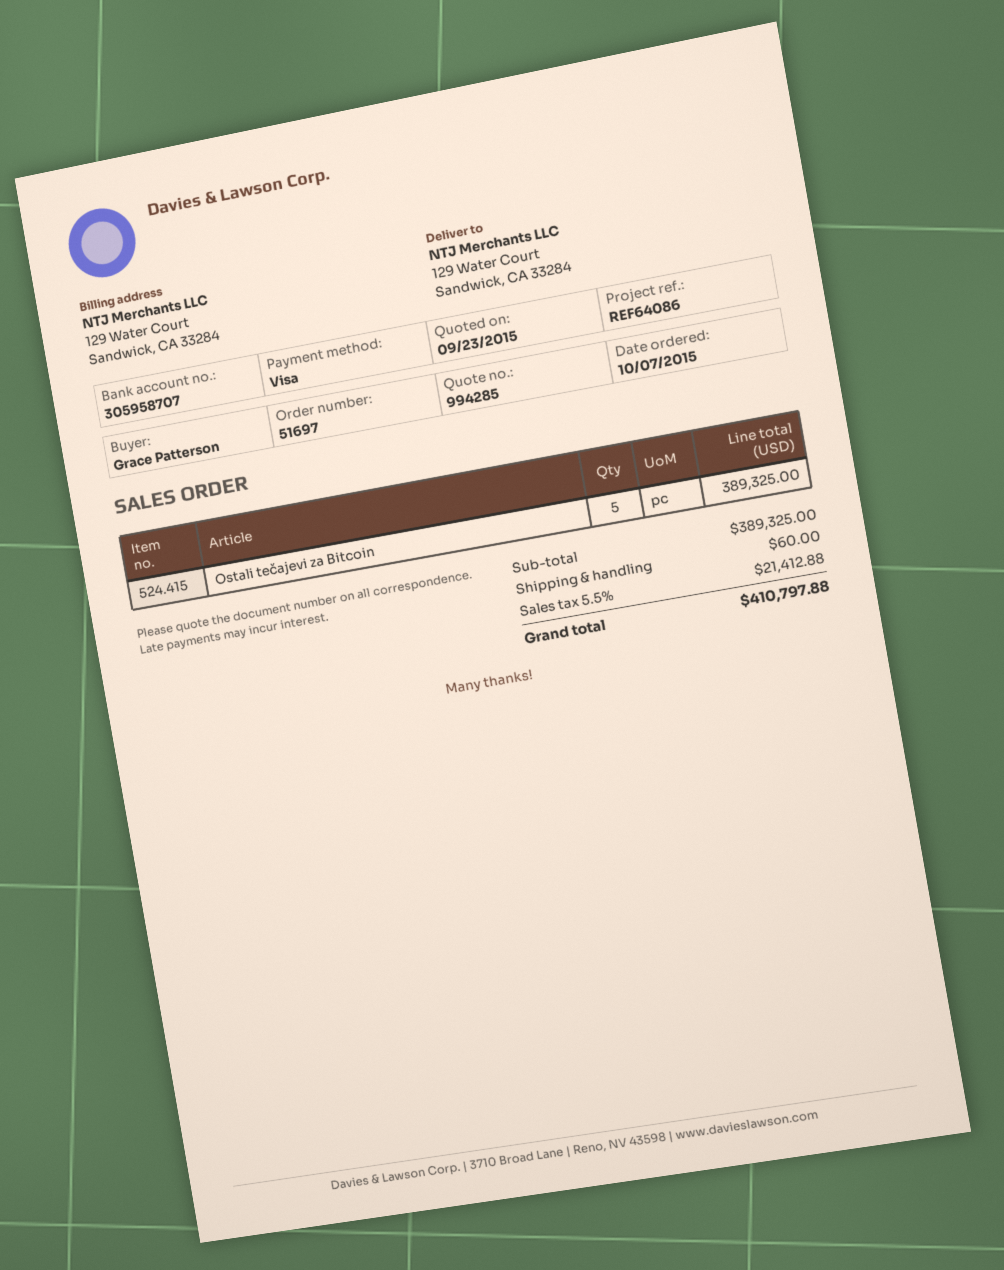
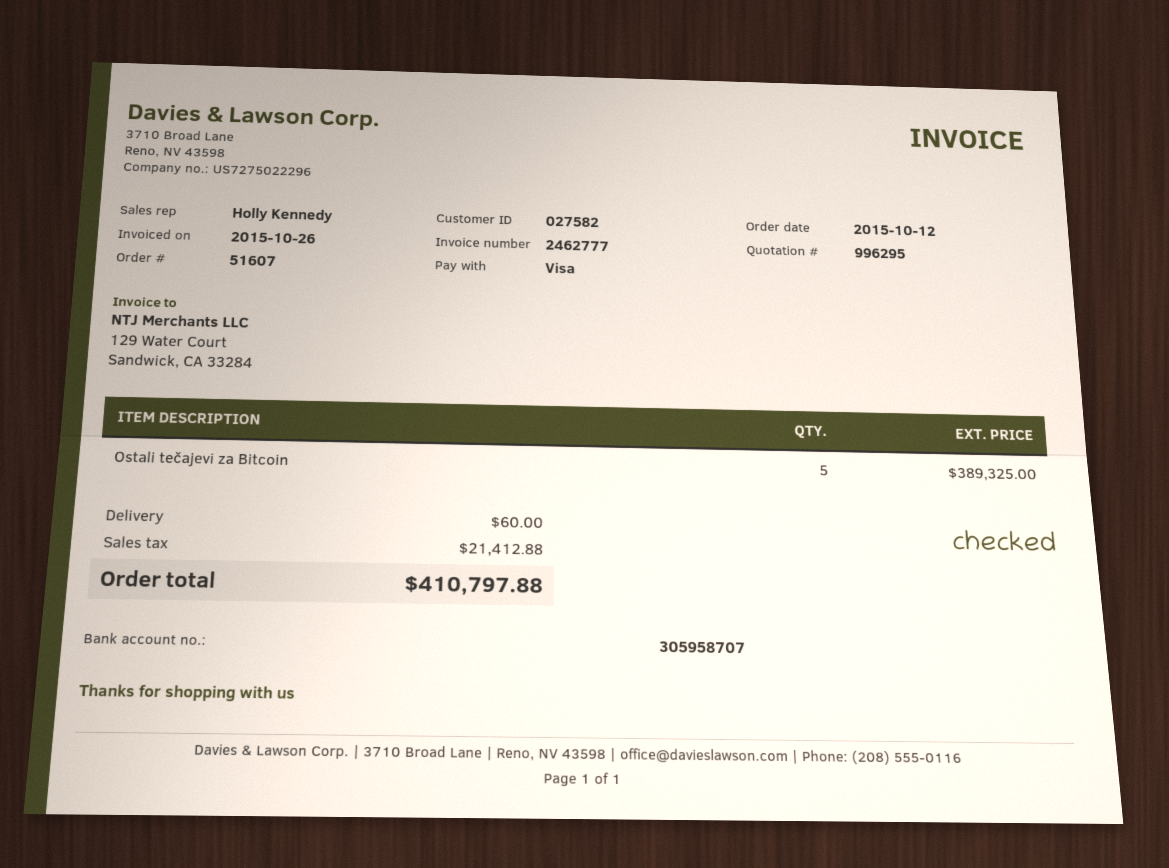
quote number: 994285 -> 996295
order number: 51697 -> 51607
order date: 2015-10-07 -> 2015-10-12

